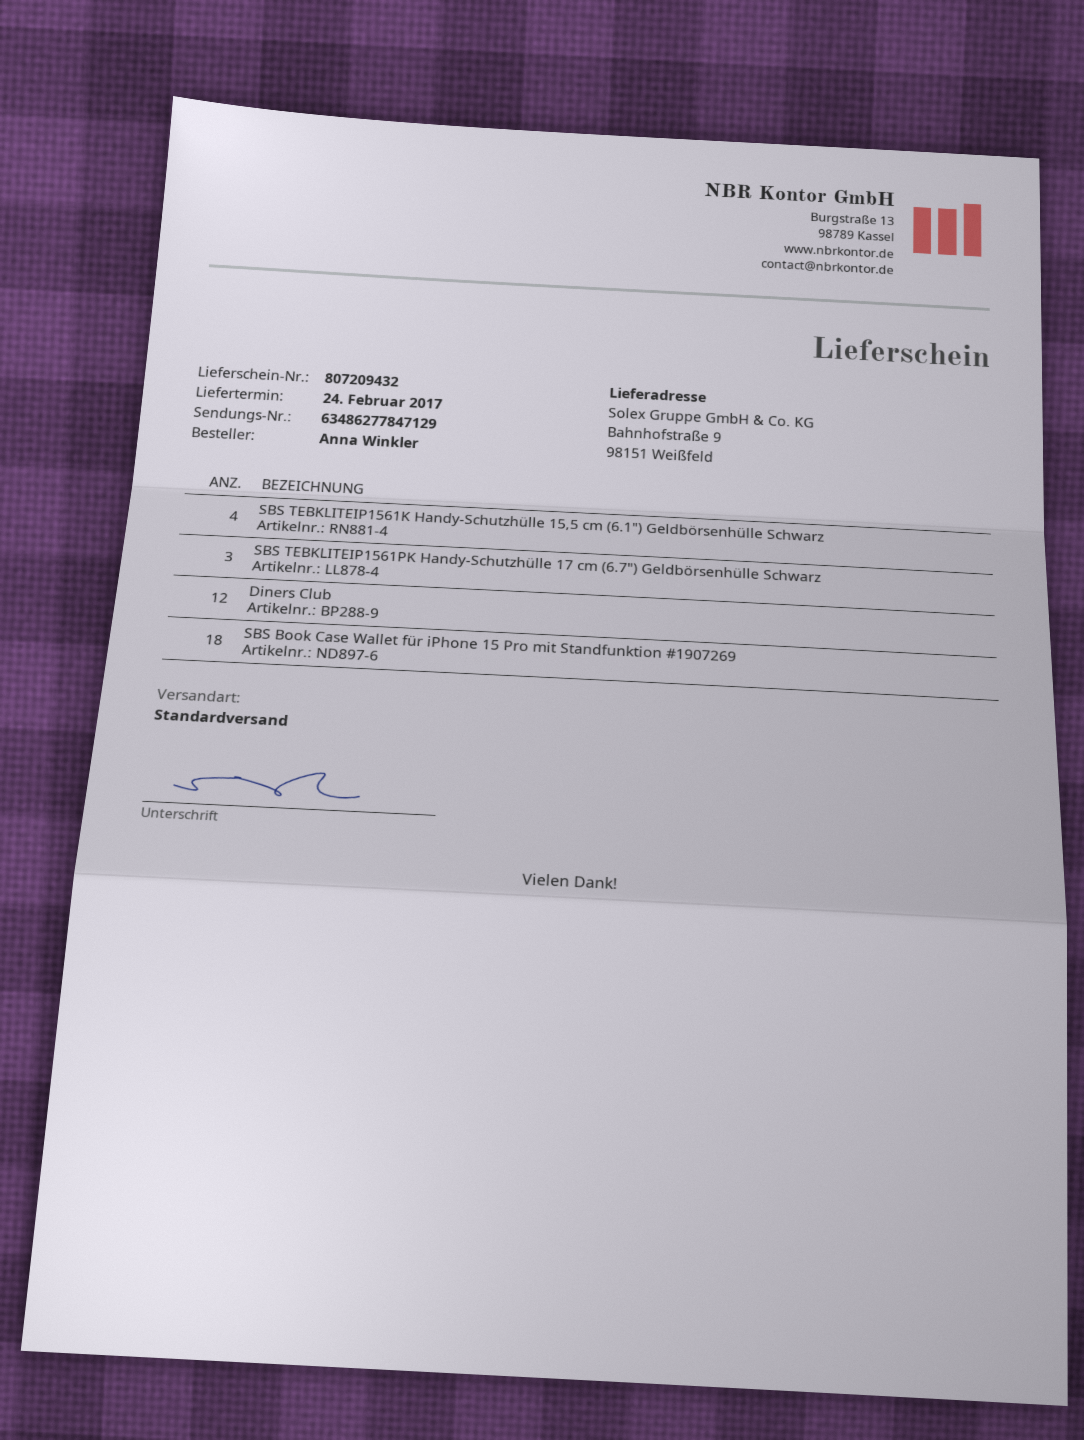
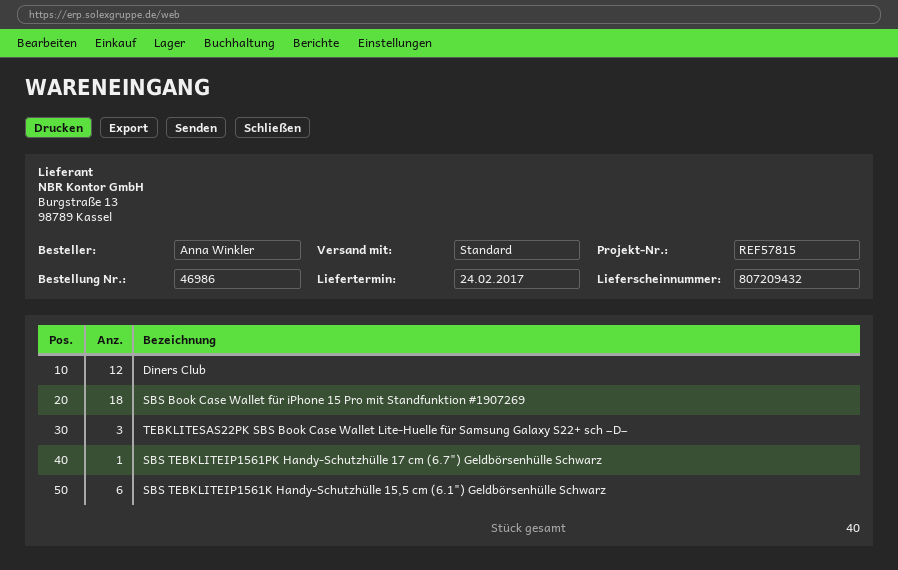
SBS TEBKLITEIP1561K Handy-Schutzhülle 15,5 cm (6.1") Geldbörsenhülle Schwarz: 4 -> 6
SBS TEBKLITEIP1561PK Handy-Schutzhülle 17 cm (6.7") Geldbörsenhülle Schwarz: 3 -> 1
TEBKLITESAS22PK SBS Book Case Wallet Lite-Huelle für Samsung Galaxy S22+ sch ~D~: none -> 3

